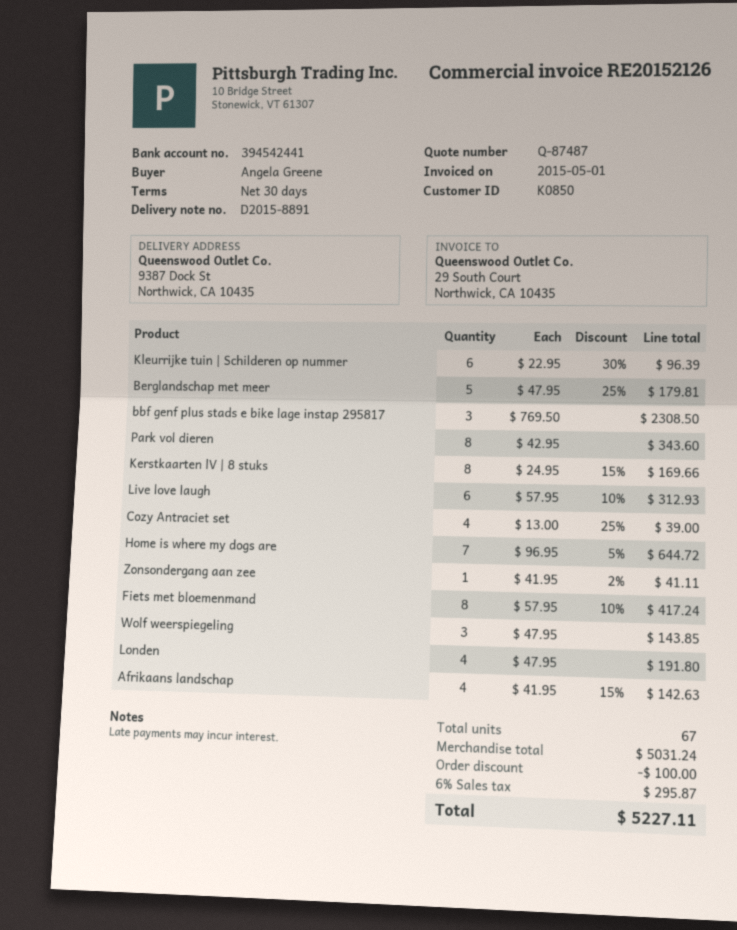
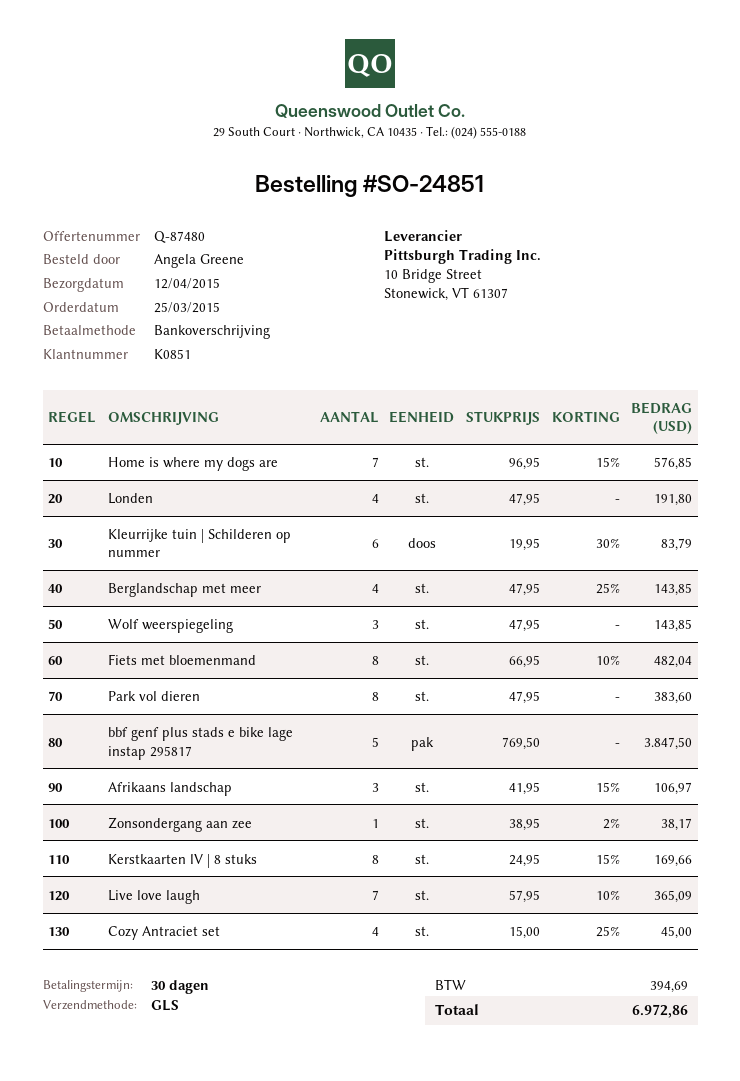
quote number: Q-87487 -> Q-87480
customer number: K0850 -> K0851
Kleurrijke tuin | Schilderen op nummer: 6 x 22.95 - 30% = 96.39 -> 6 x 19.95 - 30% = 83.79
Berglandschap met meer: 5 x 47.95 - 25% = 179.81 -> 4 x 47.95 - 25% = 143.85
bbf genf plus stads e bike lage instap 295817: 3 x 769.50 = 2308.50 -> 5 x 769.50 = 3847.50
Park vol dieren: 8 x 42.95 = 343.60 -> 8 x 47.95 = 383.60
Live love laugh: 6 x 57.95 - 10% = 312.93 -> 7 x 57.95 - 10% = 365.09
Cozy Antraciet set: 4 x 13.00 - 25% = 39.00 -> 4 x 15.00 - 25% = 45.00
Home is where my dogs are: 7 x 96.95 - 5% = 644.72 -> 7 x 96.95 - 15% = 576.85
Zonsondergang aan zee: 1 x 41.95 - 2% = 41.11 -> 1 x 38.95 - 2% = 38.17
Fiets met bloemenmand: 8 x 57.95 - 10% = 417.24 -> 8 x 66.95 - 10% = 482.04
Afrikaans landschap: 4 x 41.95 - 15% = 142.63 -> 3 x 41.95 - 15% = 106.97
discount: 100.00 -> none
tax: 295.87 -> 394.69
total: 5227.11 -> 6972.86

